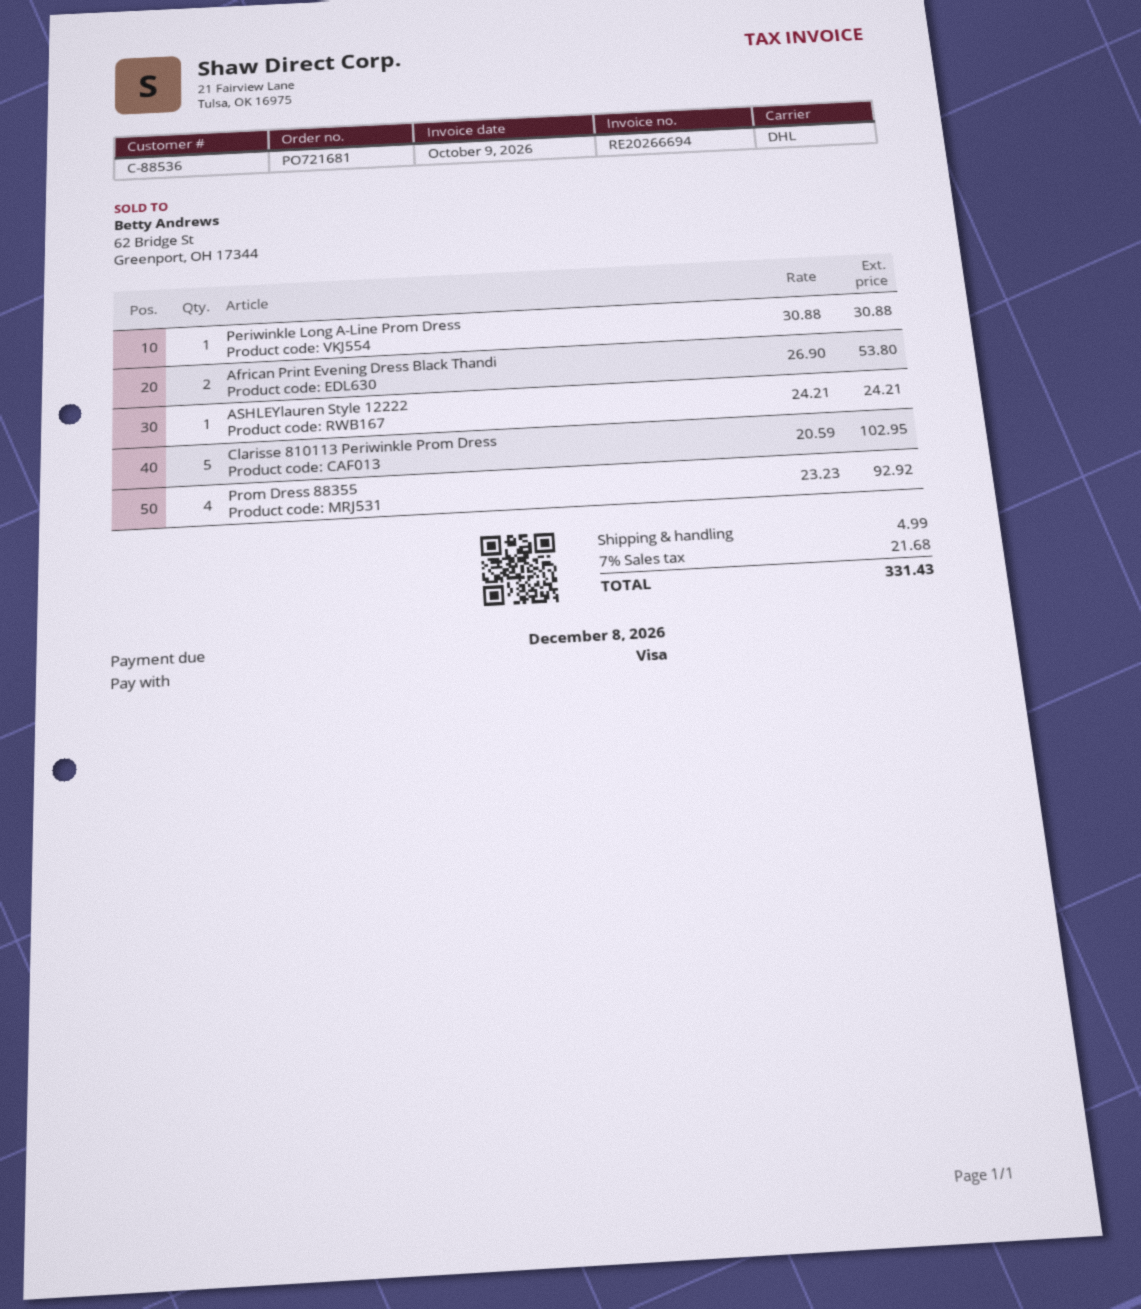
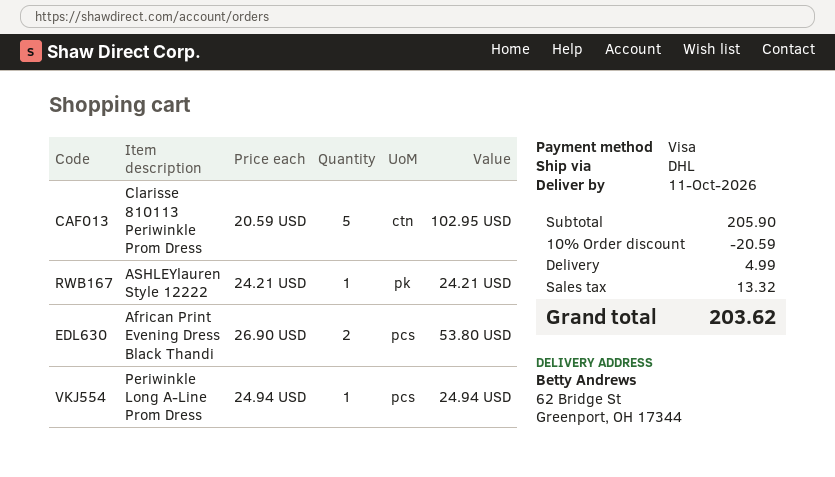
Periwinkle Long A-Line Prom Dress: 1 x 30.88 = 30.88 -> 1 x 24.94 = 24.94
Prom Dress 88355: 4 x 23.23 = 92.92 -> none
discount: none -> 10% = 20.59
tax: 21.68 -> 13.32
total: 331.43 -> 203.62

